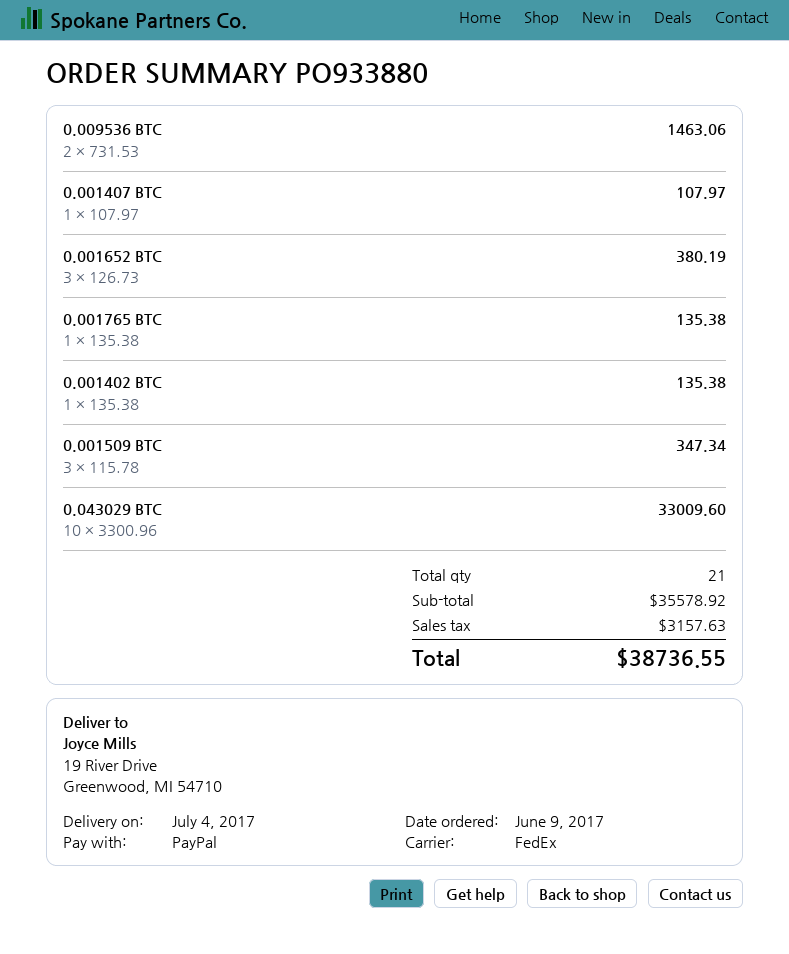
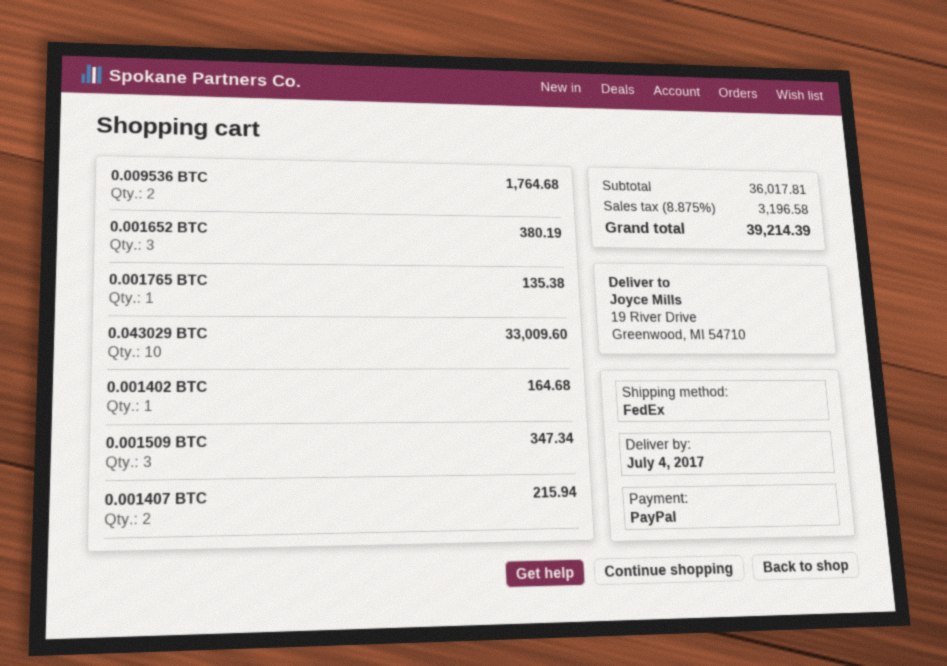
0.009536 BTC: 2 for 1463.06 -> 2 for 1764.68
0.001407 BTC: 1 for 107.97 -> 2 for 215.94
0.001402 BTC: 1 for 135.38 -> 1 for 164.68
subtotal: 35578.92 -> 36017.81
tax: 3157.63 -> 3196.58
total: 38736.55 -> 39214.39

